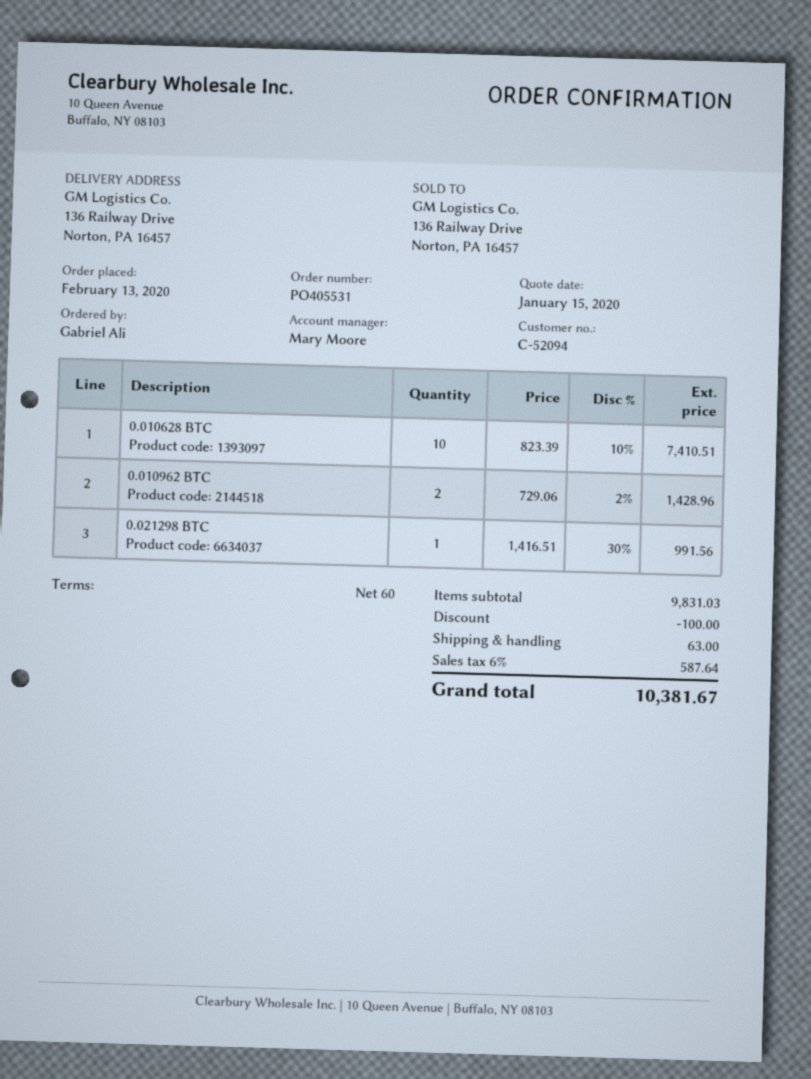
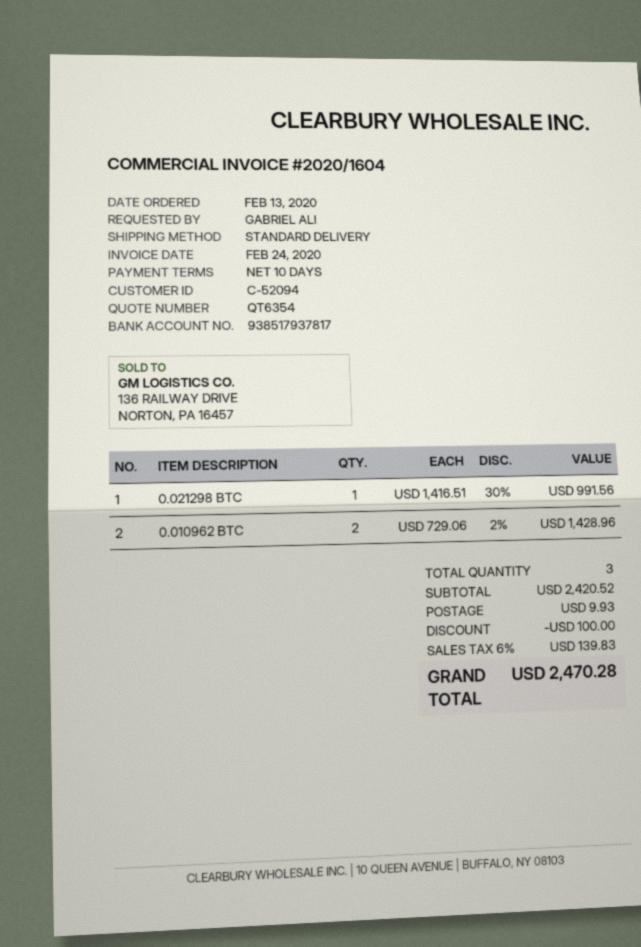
payment terms: 60 days -> 10 days
0.010628 BTC: 10 x 823.39 - 10% = 7410.51 -> none
subtotal: 9831.03 -> 2420.52
shipping: 63.00 -> 9.93
tax: 6% = 587.64 -> 6% = 139.83
total: 10381.67 -> 2470.28

